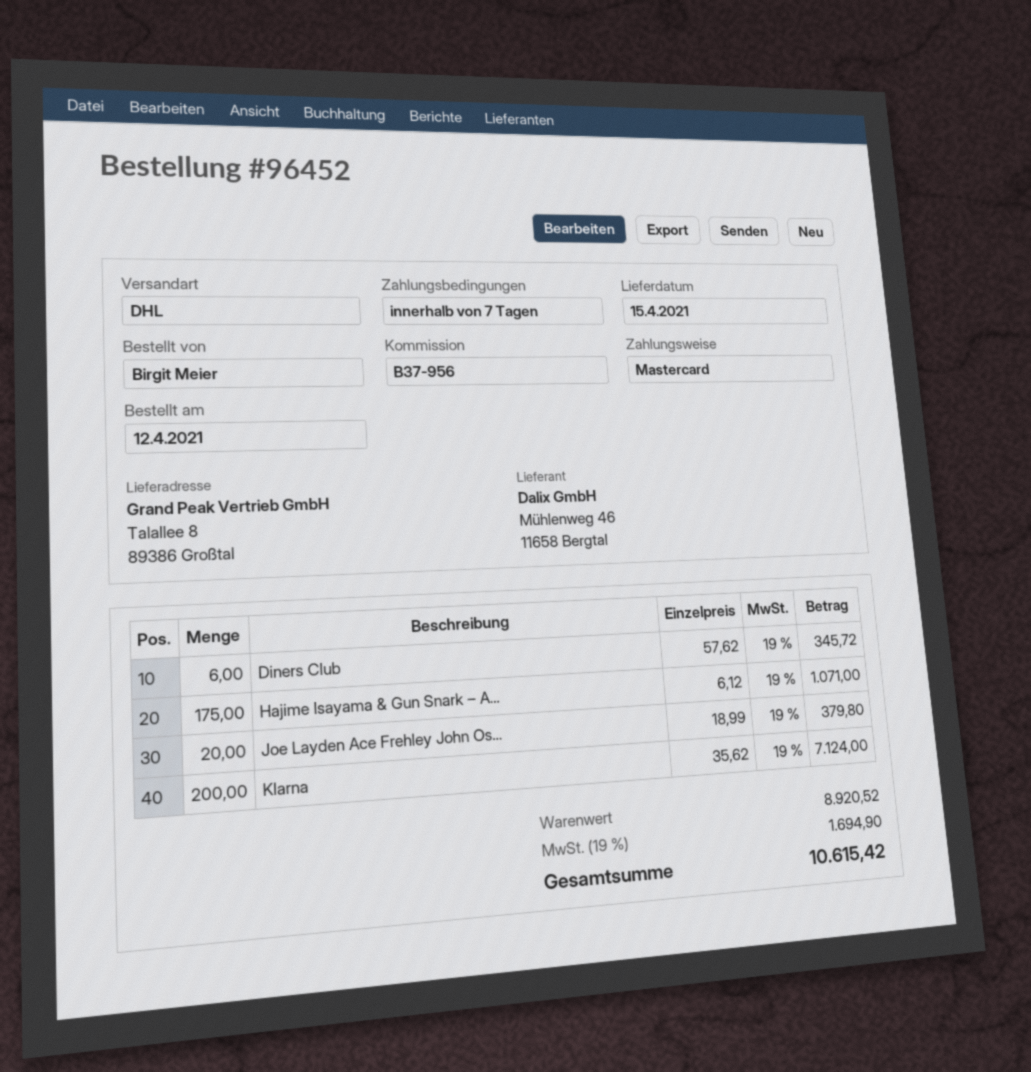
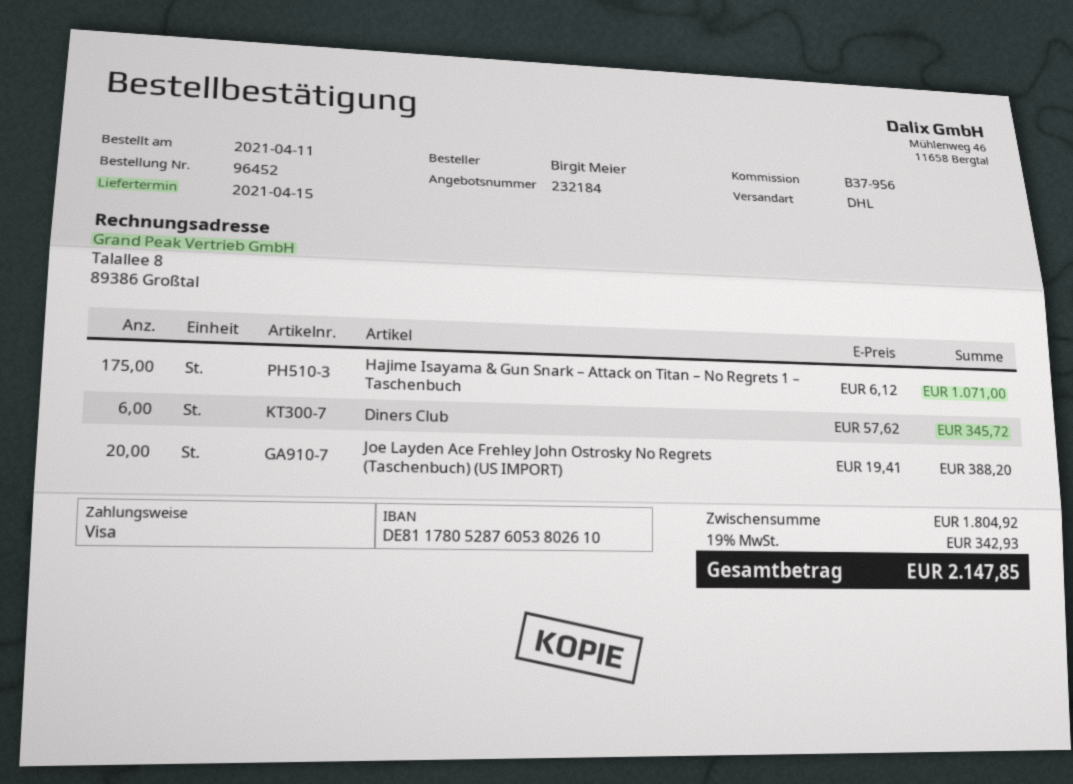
order date: 2021-04-12 -> 2021-04-11
payment method: Mastercard -> Visa
Joe Layden Ace Frehley John Os...: 20 x 18.99 = 379.80 -> 20 x 19.41 = 388.20
Klarna: 200 x 35.62 = 7124.00 -> none
subtotal: 8920.52 -> 1804.92
tax: 19% = 1694.90 -> 19% = 342.93
total: 10615.42 -> 2147.85

